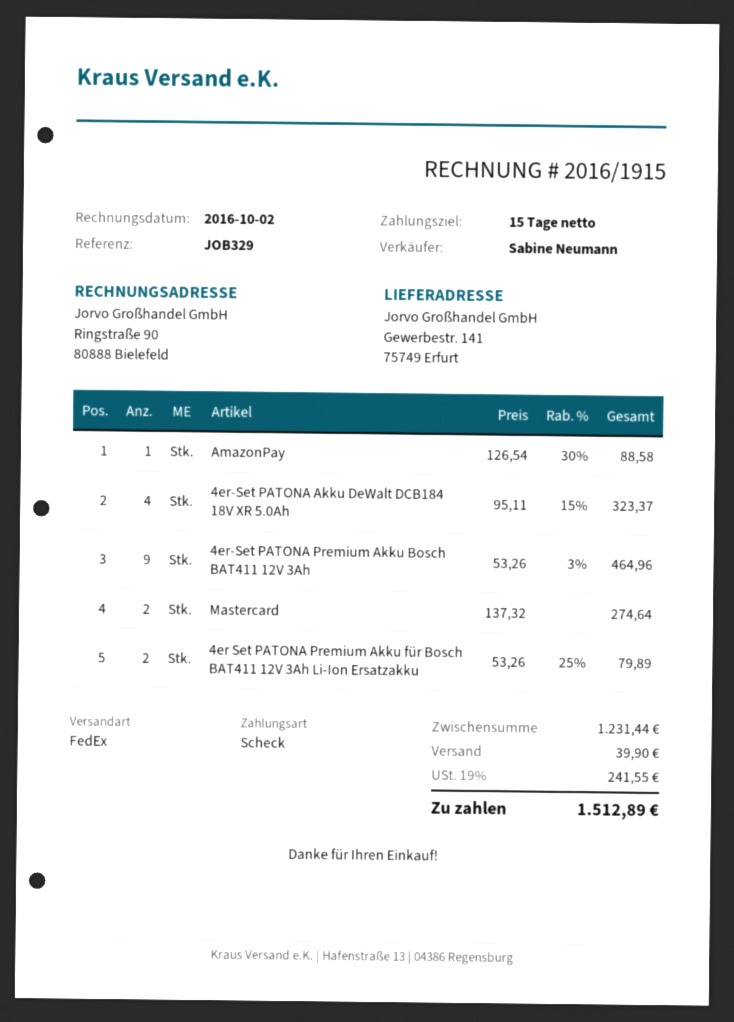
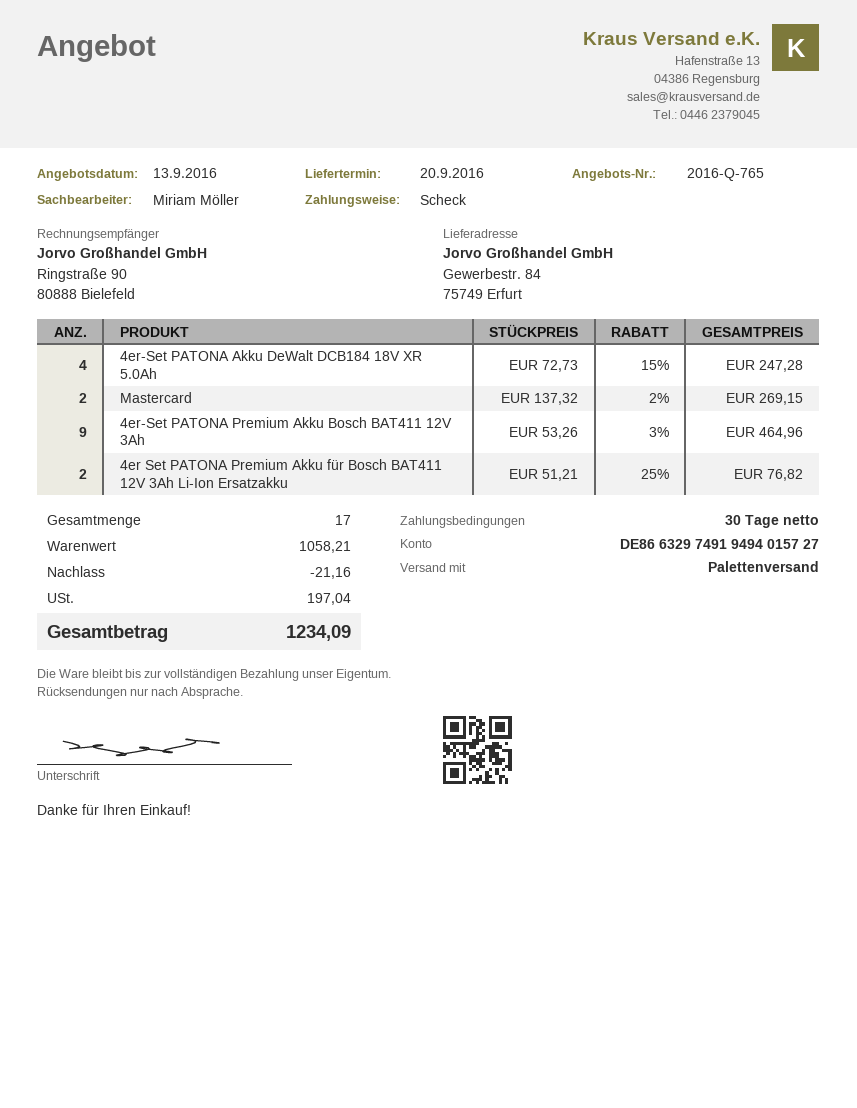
payment terms: 15 days -> 30 days
sales rep: Sabine Neumann -> Miriam Möller
shipping method: FedEx -> pallet freight
ship to: Gewerbestr. 141, 75749 Erfurt -> Gewerbestr. 84, 75749 Erfurt
AmazonPay: 1 x 126.54 - 30% = 88.58 -> none
4er-Set PATONA Akku DeWalt DCB184 18V XR 5.0Ah: 4 x 95.11 - 15% = 323.37 -> 4 x 72.73 - 15% = 247.28
Mastercard: 2 x 137.32 = 274.64 -> 2 x 137.32 - 2% = 269.15
4er Set PATONA Premium Akku für Bosch BAT411 12V 3Ah Li-Ion Ersatzakku: 2 x 53.26 - 25% = 79.89 -> 2 x 51.21 - 25% = 76.82
subtotal: 1231.44 -> 1058.21
discount: none -> 21.16
shipping: 39.90 -> none
tax: 241.55 -> 197.04
total: 1512.89 -> 1234.09

